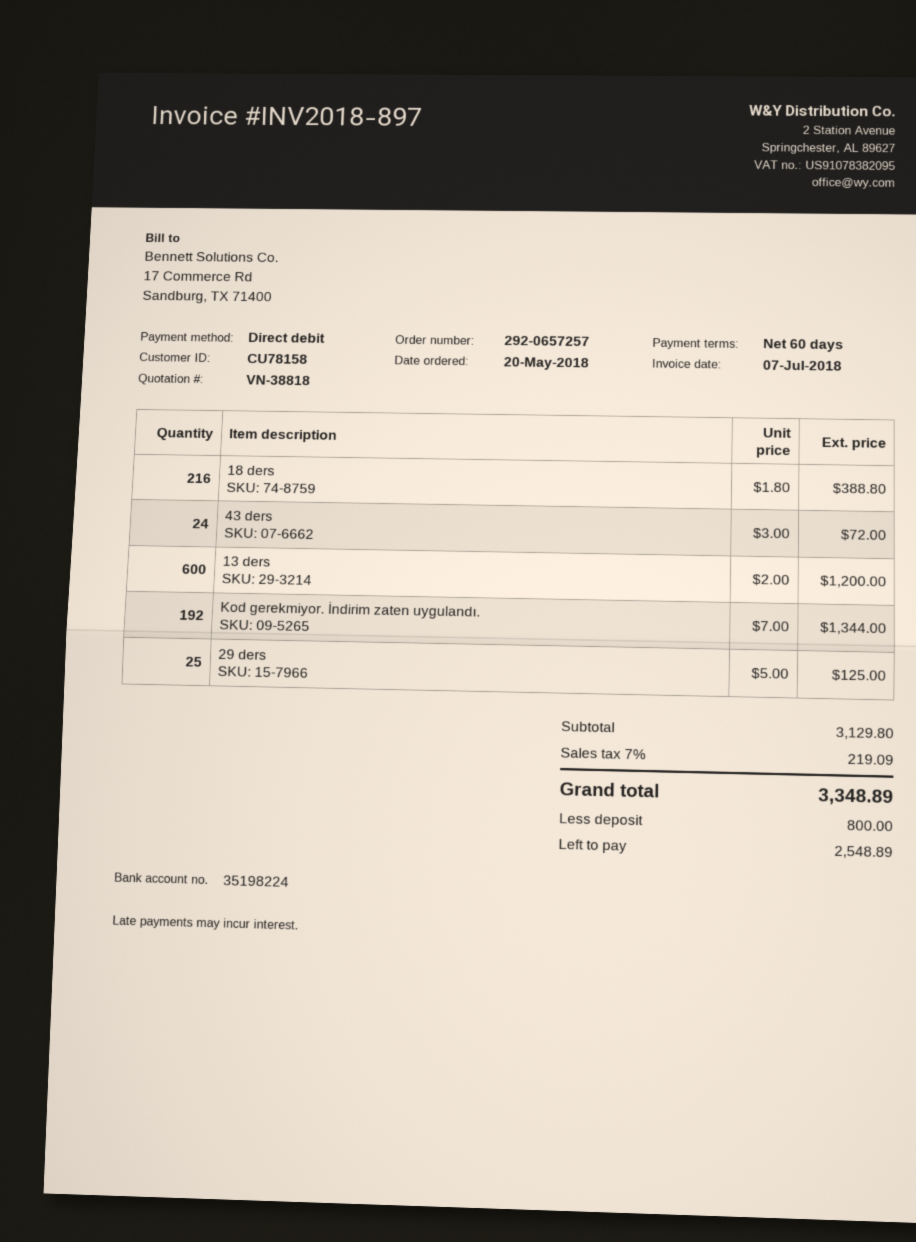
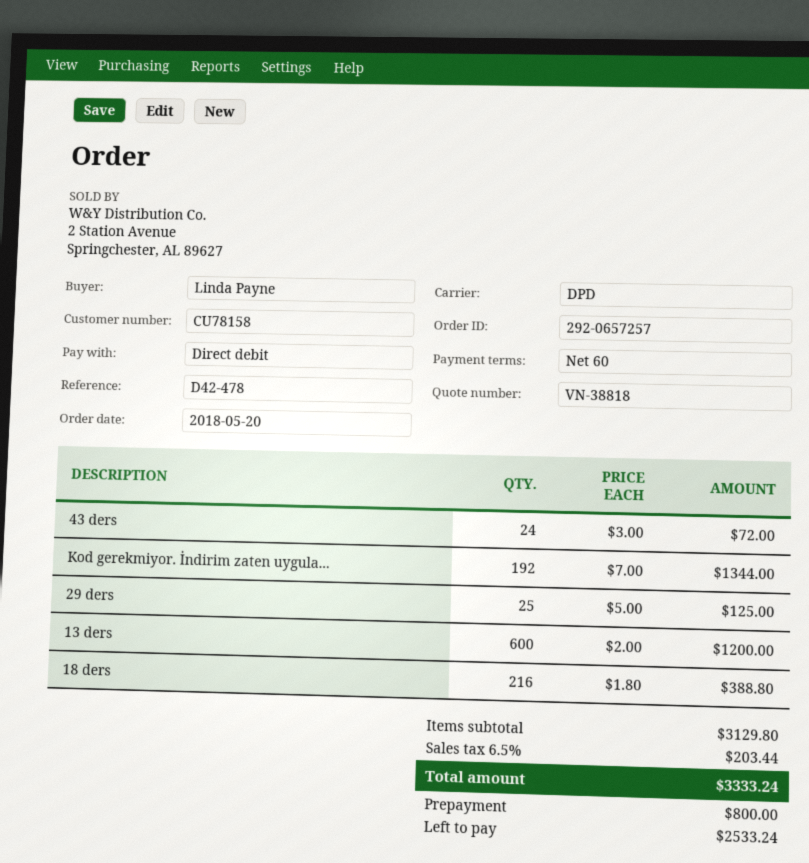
tax: 7% = 219.09 -> 6.5% = 203.44
total: 3348.89 -> 3333.24
balance: 2548.89 -> 2533.24

